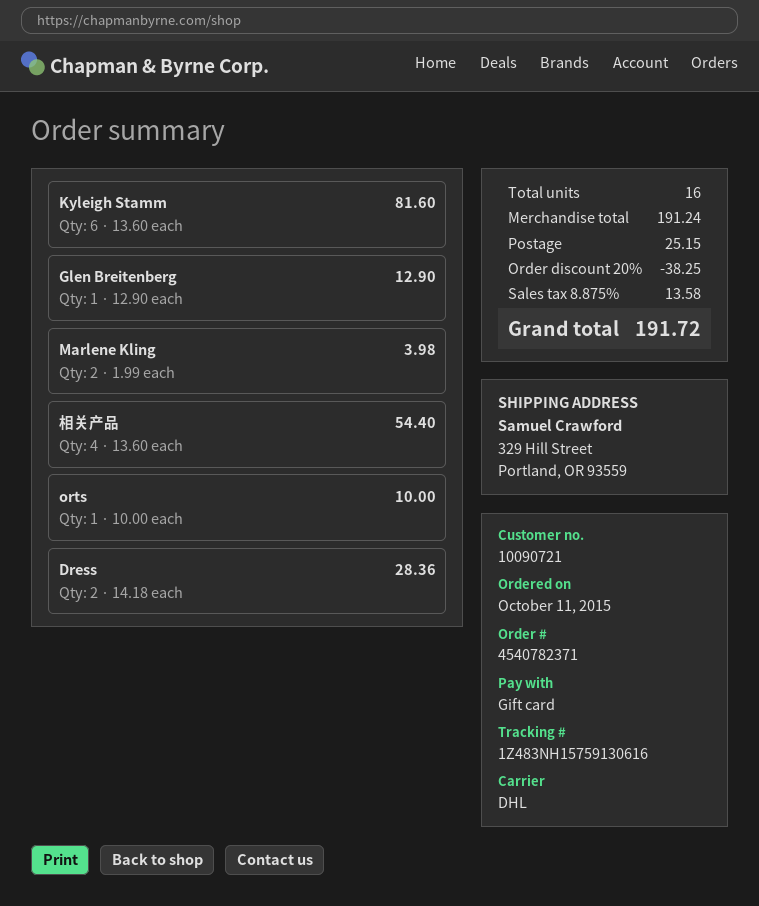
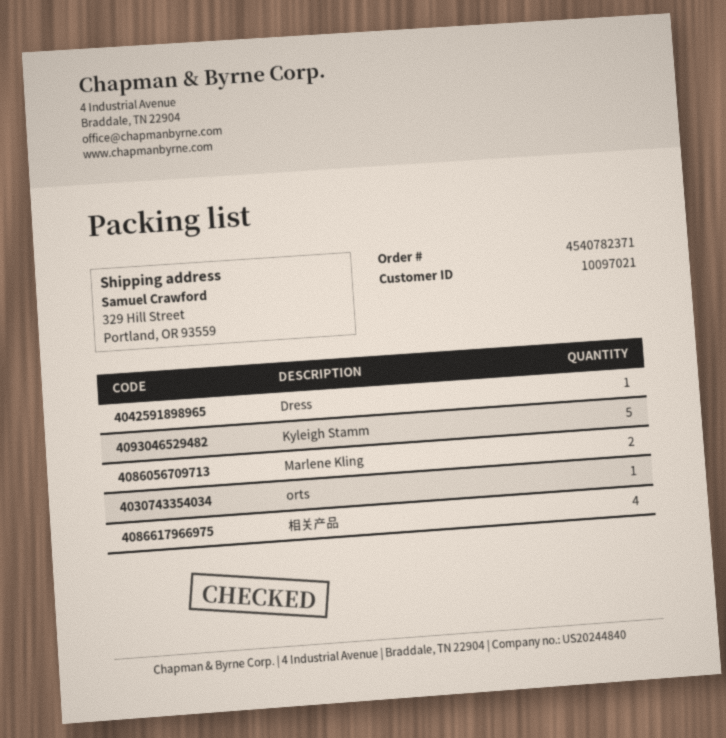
customer number: 10090721 -> 10097021
Kyleigh Stamm: 6 -> 5
Glen Breitenberg: 1 -> none
Dress: 2 -> 1

